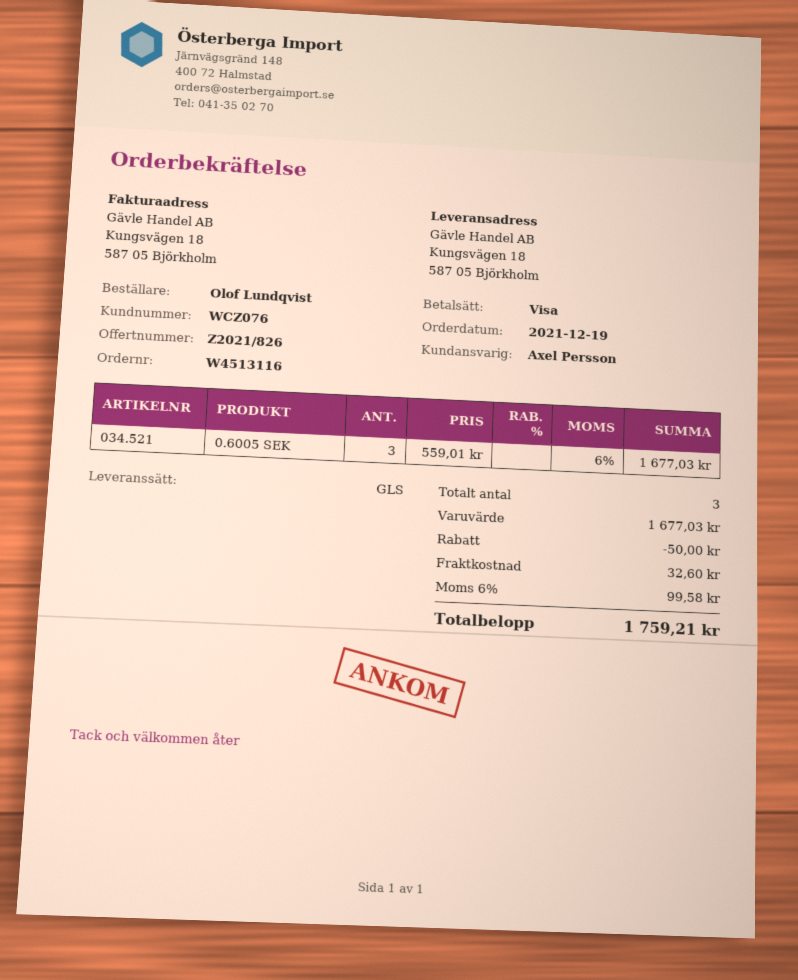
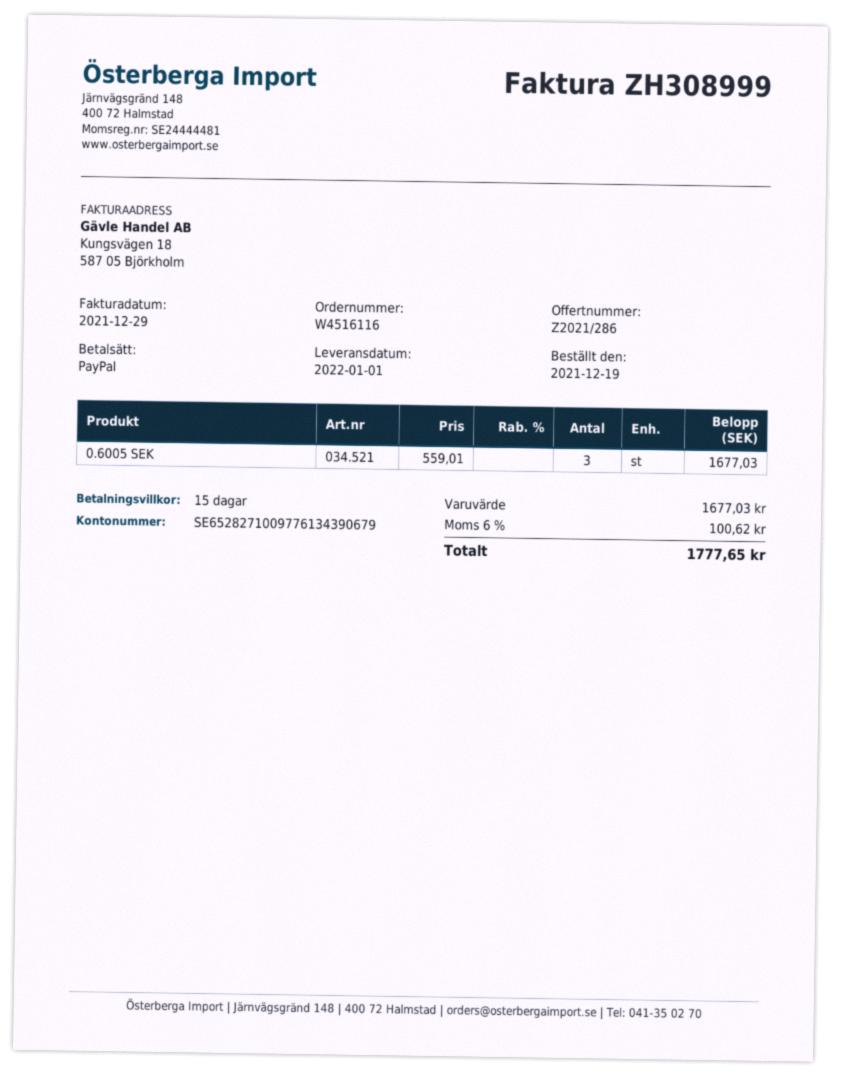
quote number: Z2021/826 -> Z2021/286
order number: W4513116 -> W4516116
payment method: Visa -> PayPal
discount: 50.00 -> none
shipping: 32.60 -> none
tax: 6% = 99.58 -> 6% = 100.62
total: 1759.21 -> 1777.65

